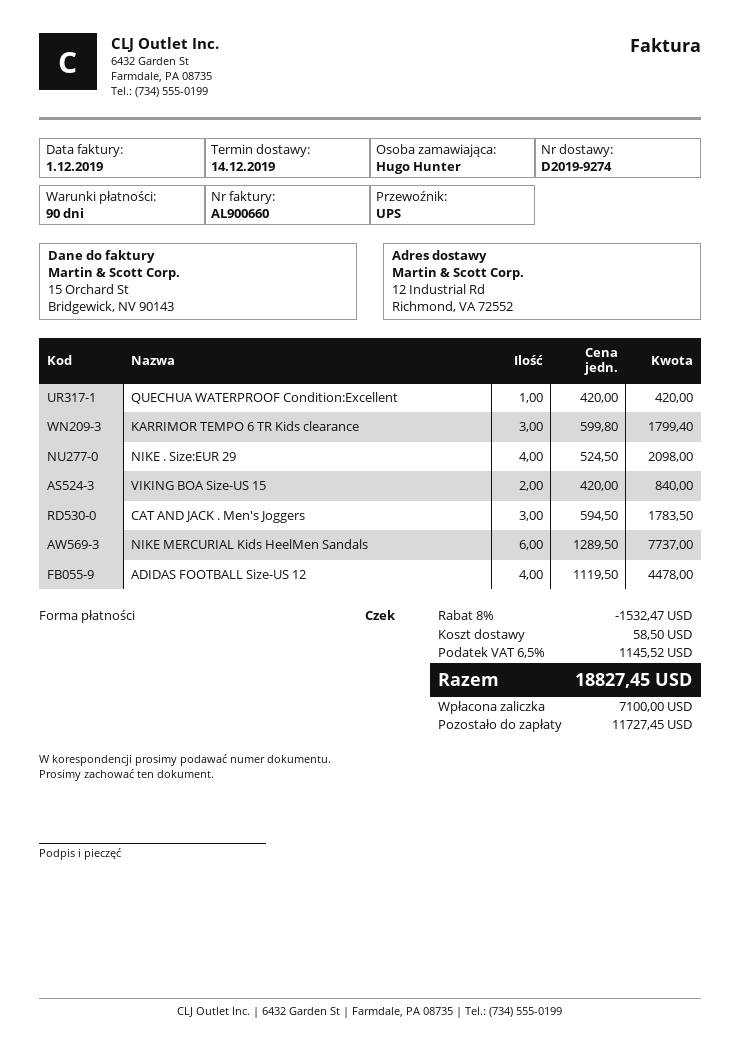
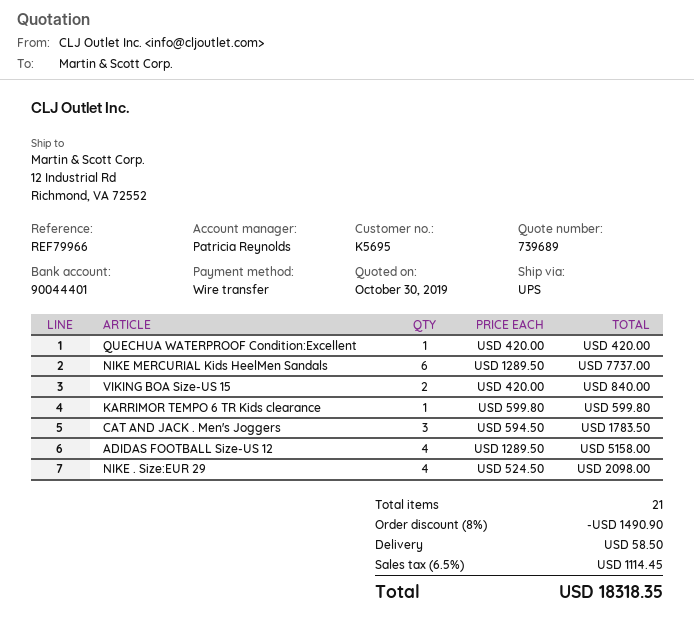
payment method: cheque -> bank transfer
KARRIMOR TEMPO 6 TR Kids clearance: 3 x 599.80 = 1799.40 -> 1 x 599.80 = 599.80
ADIDAS FOOTBALL Size-US 12: 4 x 1119.50 = 4478.00 -> 4 x 1289.50 = 5158.00
discount: 8% = 1532.47 -> 8% = 1490.90
tax: 6.5% = 1145.52 -> 6.5% = 1114.45
total: 18827.45 -> 18318.35

